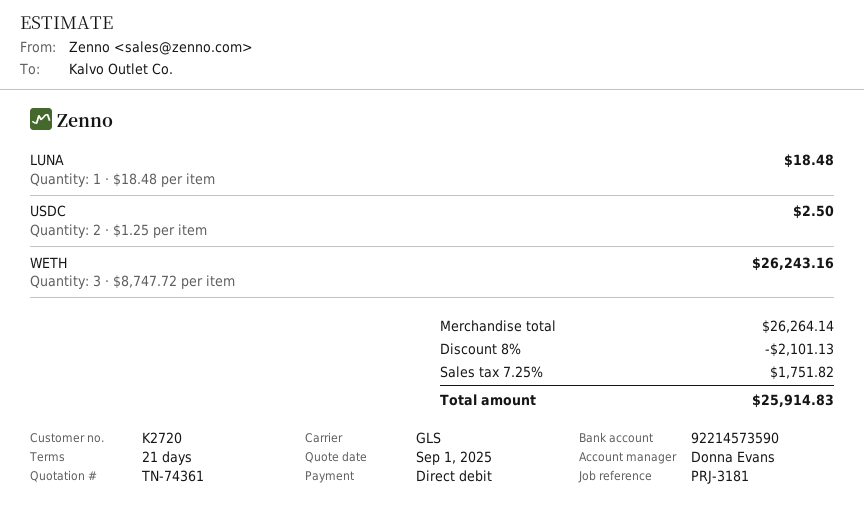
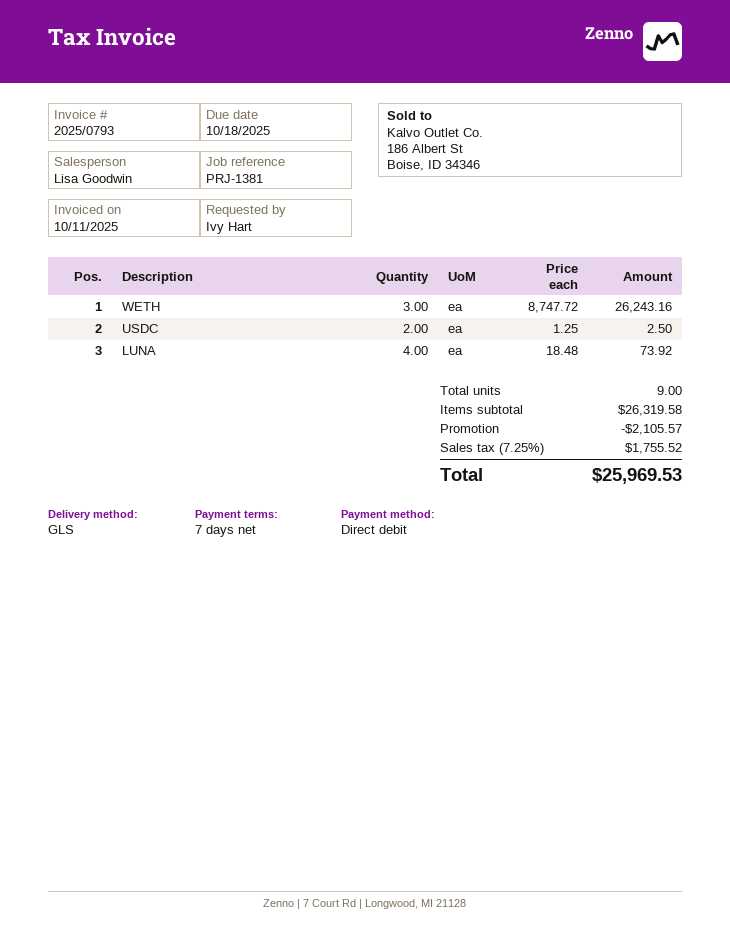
payment terms: 21 days -> 7 days
reference: PRJ-3181 -> PRJ-1381
sales rep: Donna Evans -> Lisa Goodwin
LUNA: 1 x 18.48 = 18.48 -> 4 x 18.48 = 73.92
subtotal: 26264.14 -> 26319.58
discount: 2101.13 -> 2105.57
tax: 7.25% = 1751.82 -> 7.25% = 1755.52
total: 25914.83 -> 25969.53

